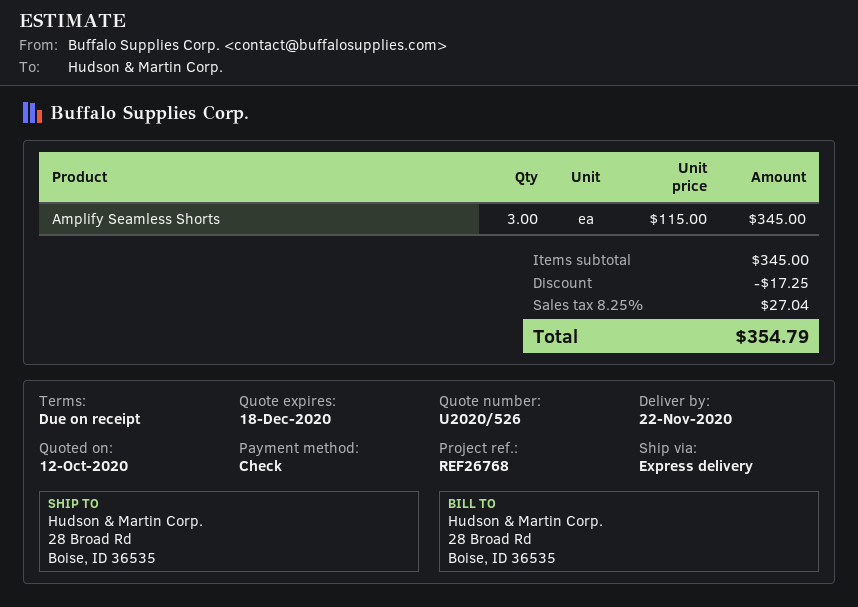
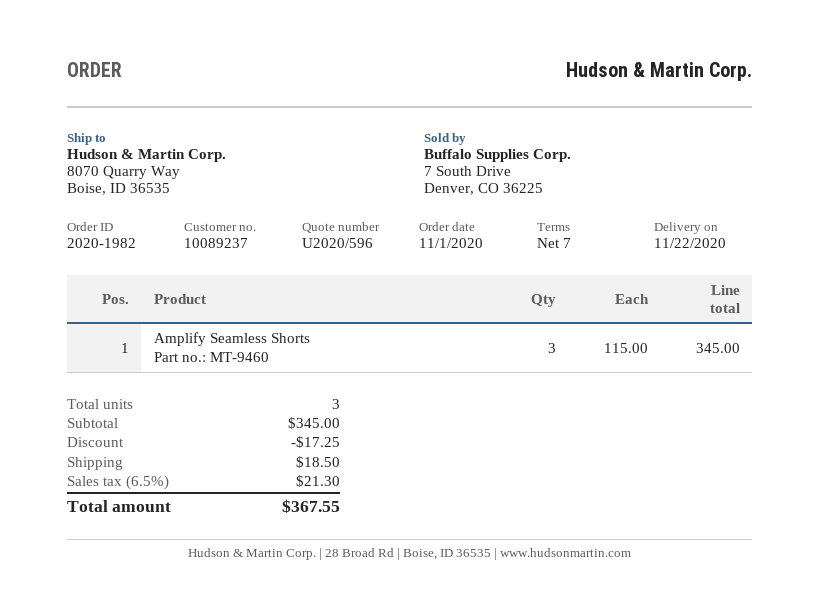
quote number: U2020/526 -> U2020/596
payment terms: on receipt -> 7 days
ship to: 28 Broad Rd, Boise, ID 36535 -> 8070 Quarry Way, Boise, ID 36535
shipping: none -> 18.50
tax: 8.25% = 27.04 -> 6.5% = 21.30
total: 354.79 -> 367.55

